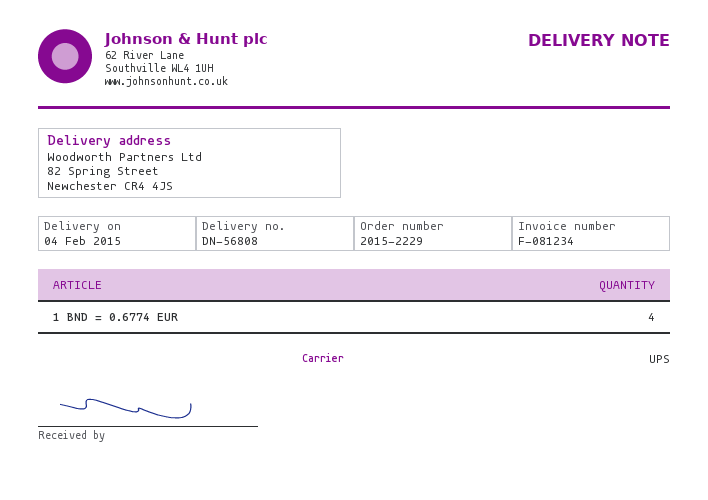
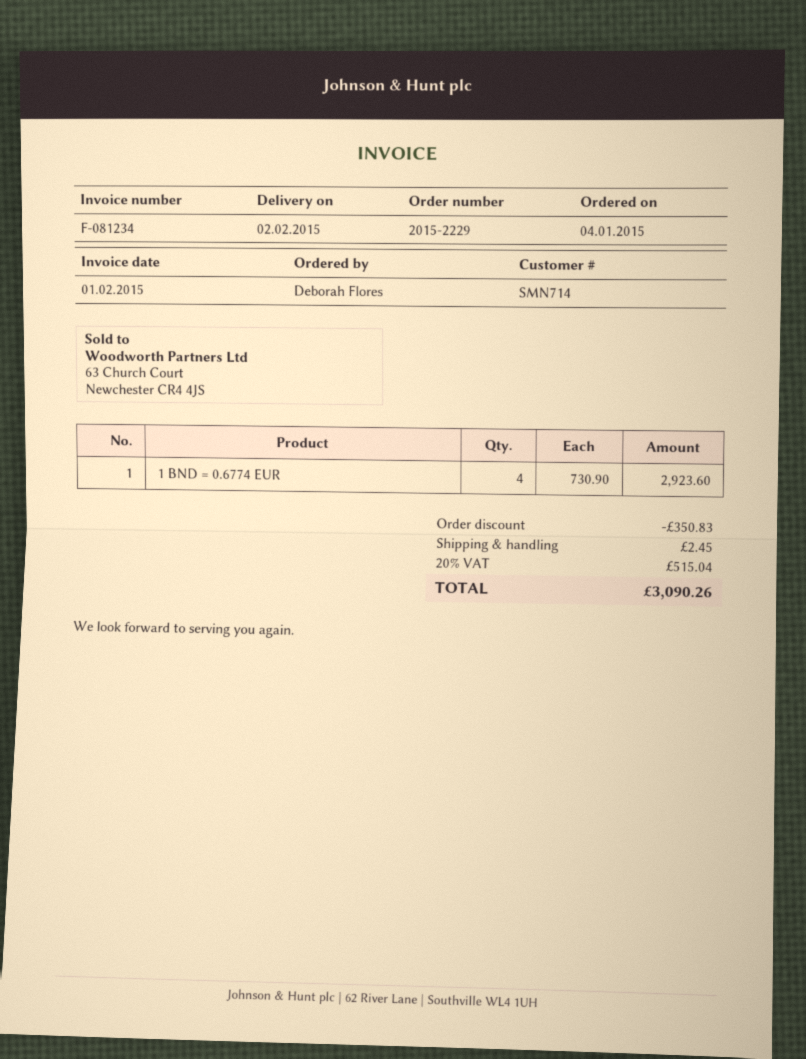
delivery date: 2015-02-04 -> 2015-02-02

